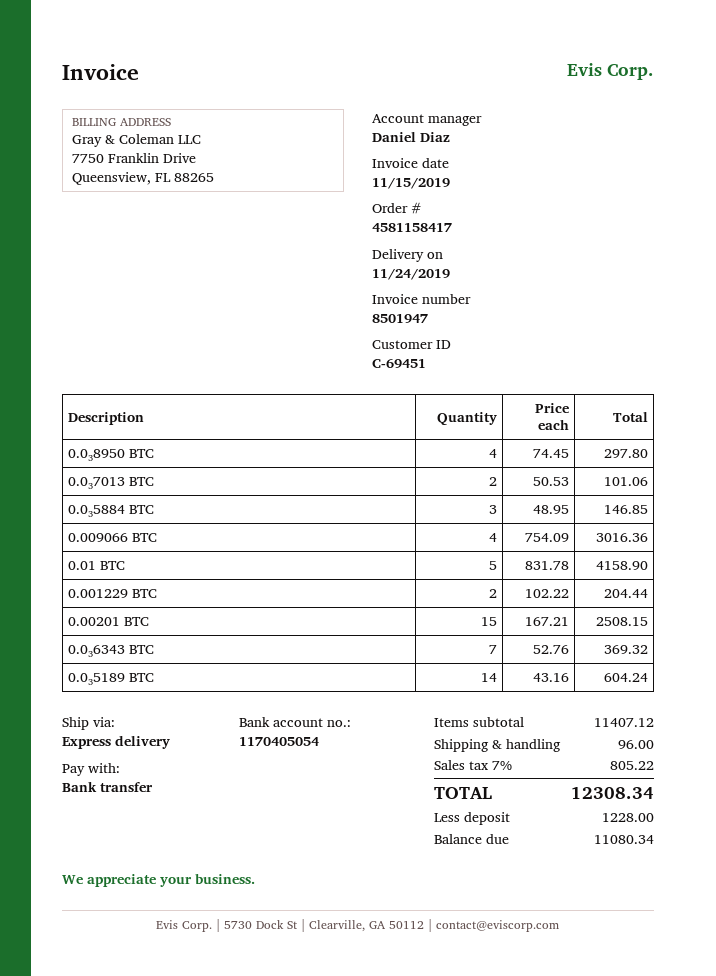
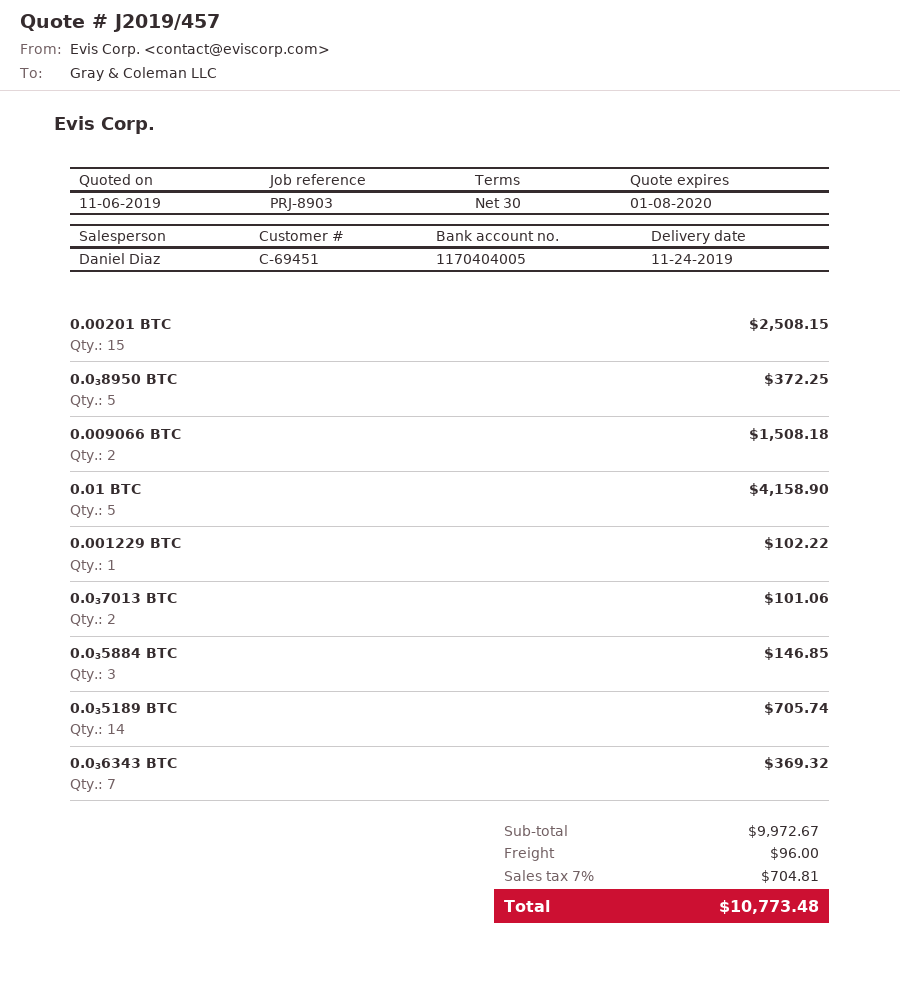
bank account: 1170405054 -> 1170404005
0.0₃8950 BTC: 4 for 297.80 -> 5 for 372.25
0.009066 BTC: 4 for 3016.36 -> 2 for 1508.18
0.001229 BTC: 2 for 204.44 -> 1 for 102.22
0.0₃5189 BTC: 14 for 604.24 -> 14 for 705.74
subtotal: 11407.12 -> 9972.67
tax: 7% = 805.22 -> 7% = 704.81
total: 12308.34 -> 10773.48

